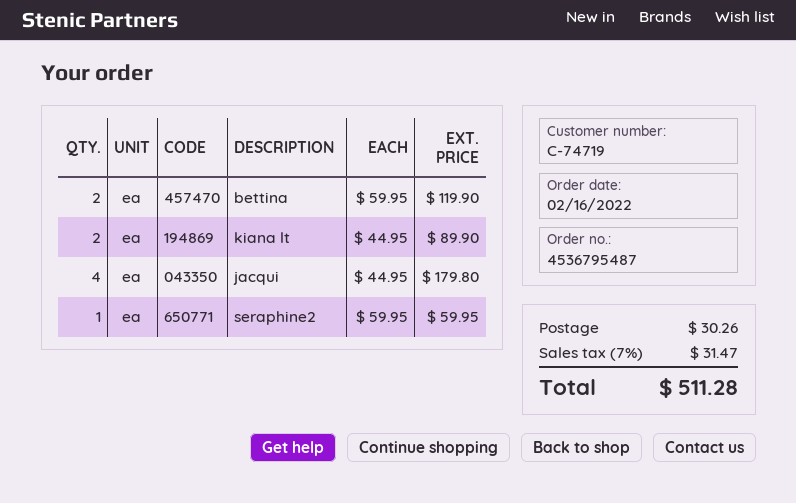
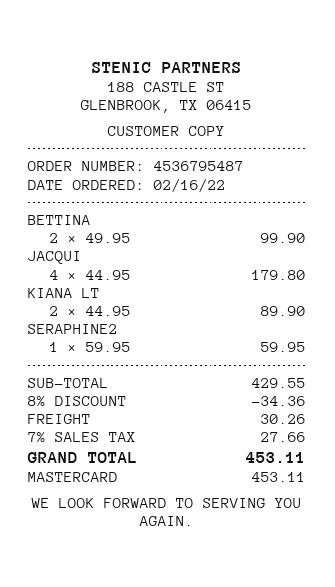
bettina: 2 x 59.95 = 119.90 -> 2 x 49.95 = 99.90
discount: none -> 8% = 34.36
tax: 7% = 31.47 -> 7% = 27.66
total: 511.28 -> 453.11

